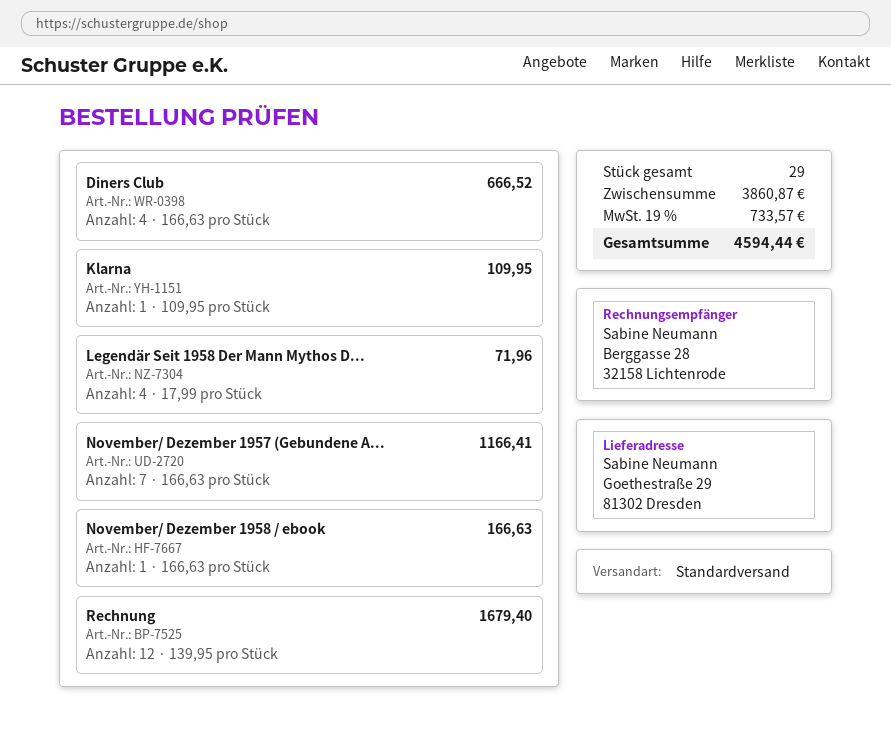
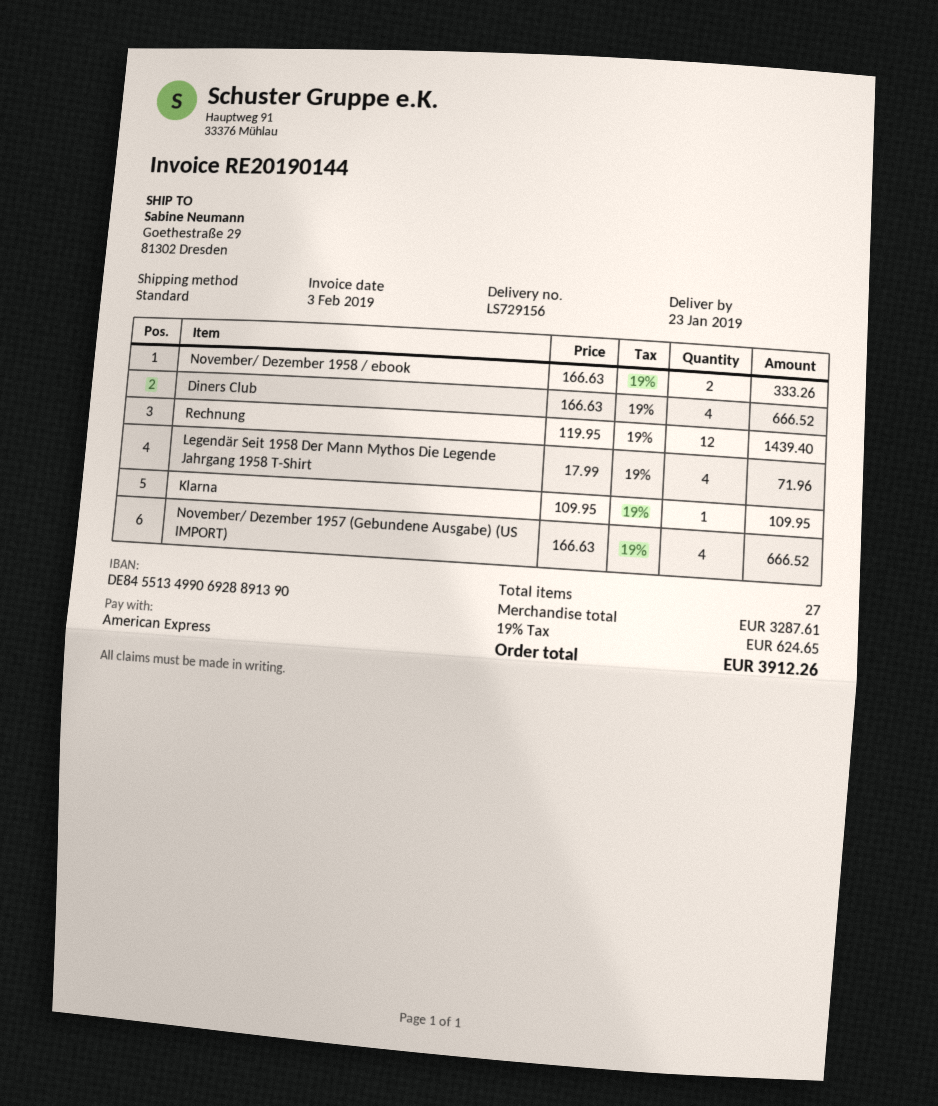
November/ Dezember 1957 (Gebundene A...: 7 x 166.63 = 1166.41 -> 4 x 166.63 = 666.52
November/ Dezember 1958 / ebook: 1 x 166.63 = 166.63 -> 2 x 166.63 = 333.26
Rechnung: 12 x 139.95 = 1679.40 -> 12 x 119.95 = 1439.40
total quantity: 29 -> 27
subtotal: 3860.87 -> 3287.61
tax: 19% = 733.57 -> 19% = 624.65
total: 4594.44 -> 3912.26

